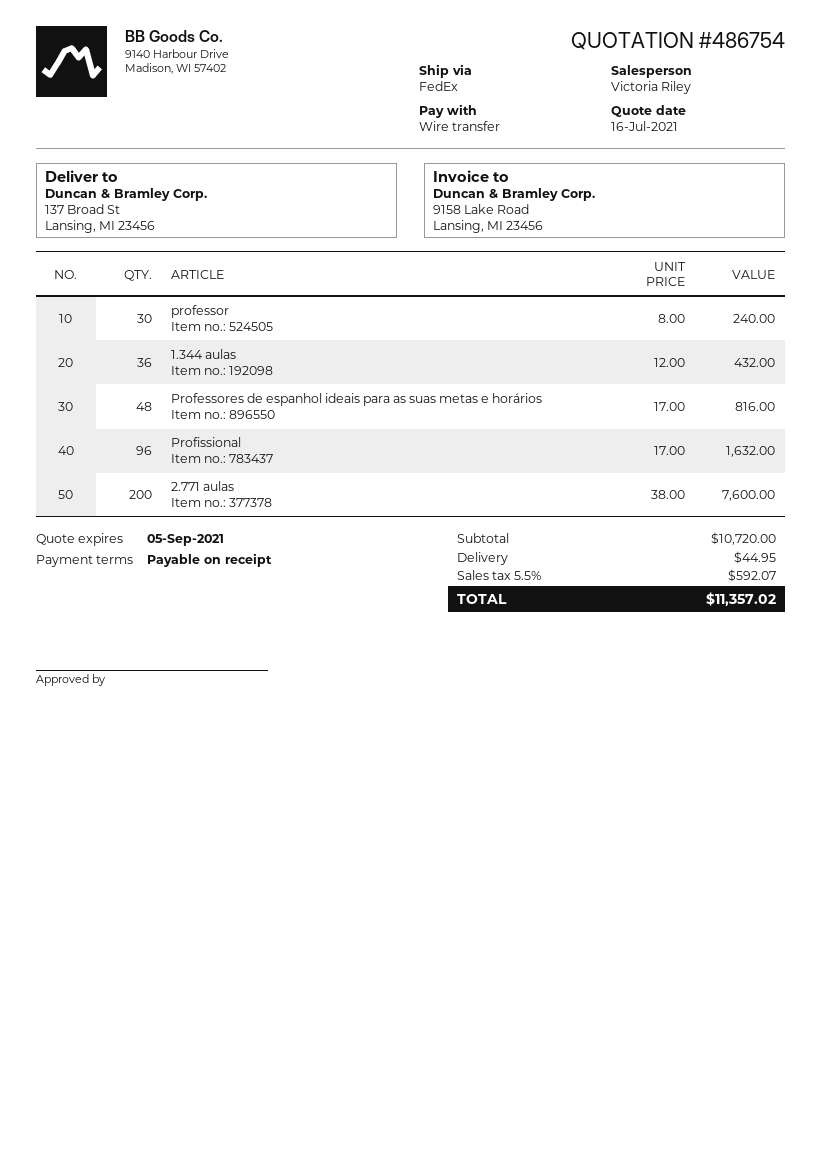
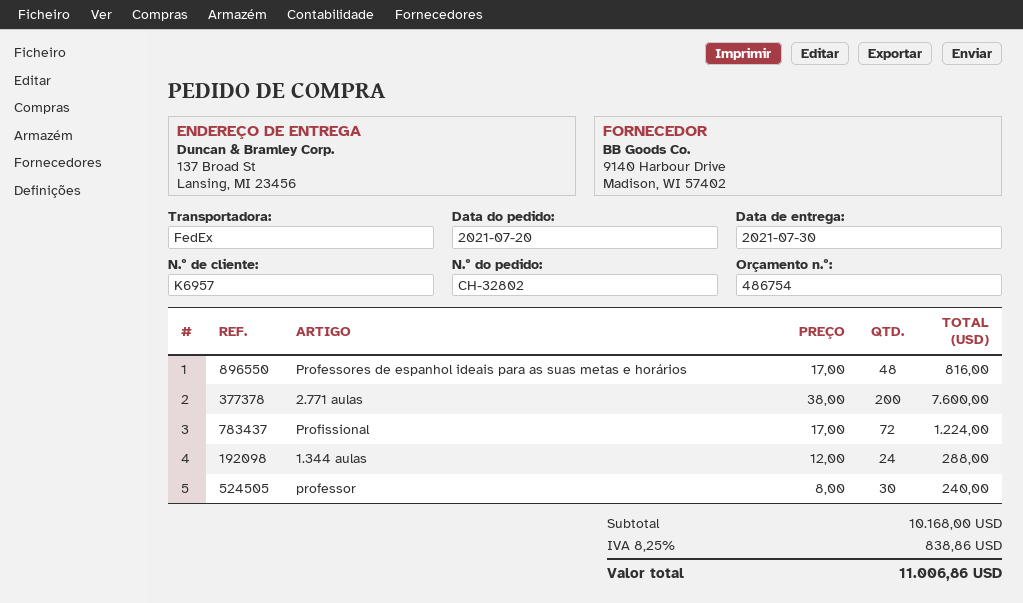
1.344 aulas: 36 x 12.00 = 432.00 -> 24 x 12.00 = 288.00
Profissional: 96 x 17.00 = 1632.00 -> 72 x 17.00 = 1224.00
subtotal: 10720.00 -> 10168.00
shipping: 44.95 -> none
tax: 5.5% = 592.07 -> 8.25% = 838.86
total: 11357.02 -> 11006.86

